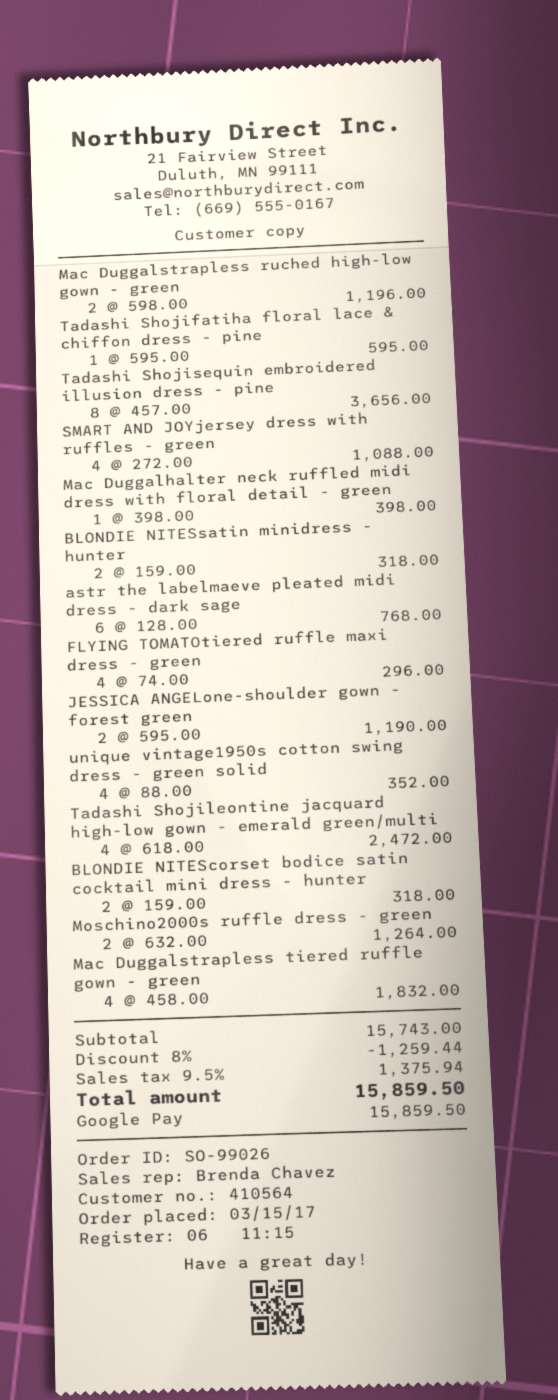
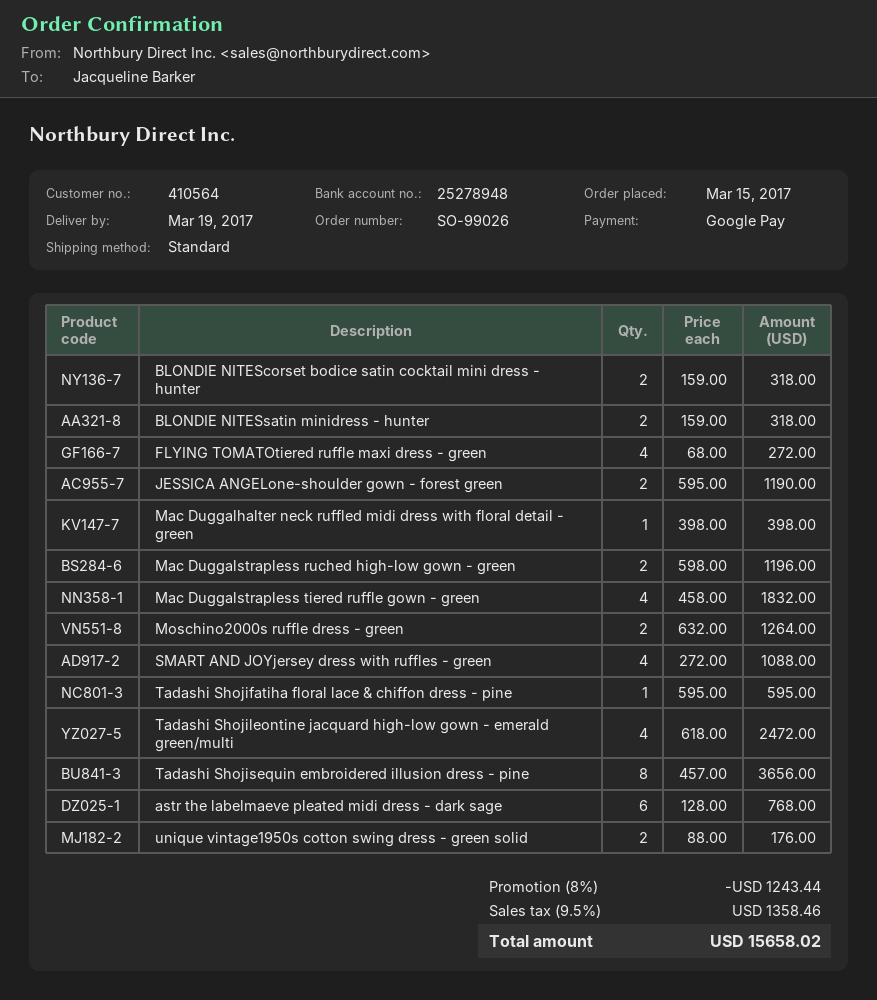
FLYING TOMATOtiered ruffle maxi dress - green: 4 x 74.00 = 296.00 -> 4 x 68.00 = 272.00
unique vintage1950s cotton swing dress - green solid: 4 x 88.00 = 352.00 -> 2 x 88.00 = 176.00
discount: 8% = 1259.44 -> 8% = 1243.44
tax: 9.5% = 1375.94 -> 9.5% = 1358.46
total: 15859.50 -> 15658.02

